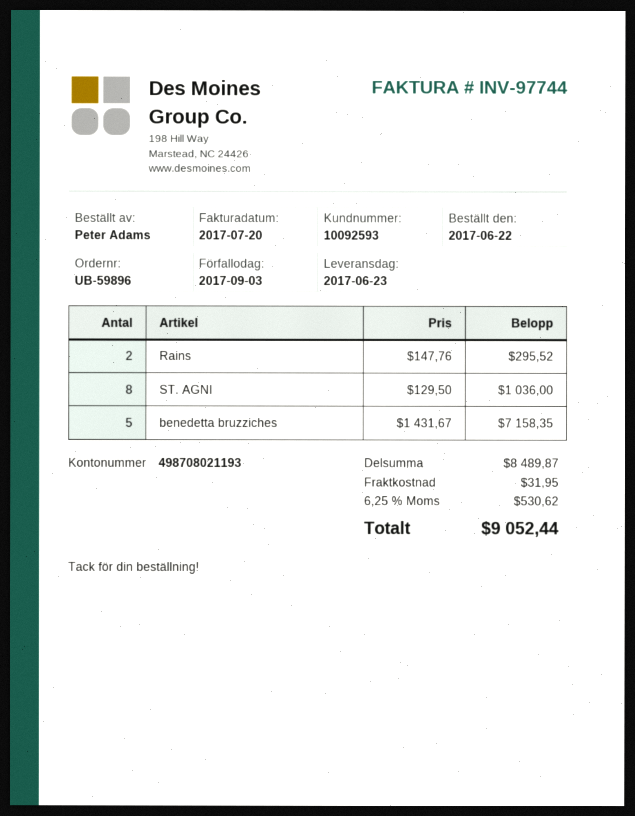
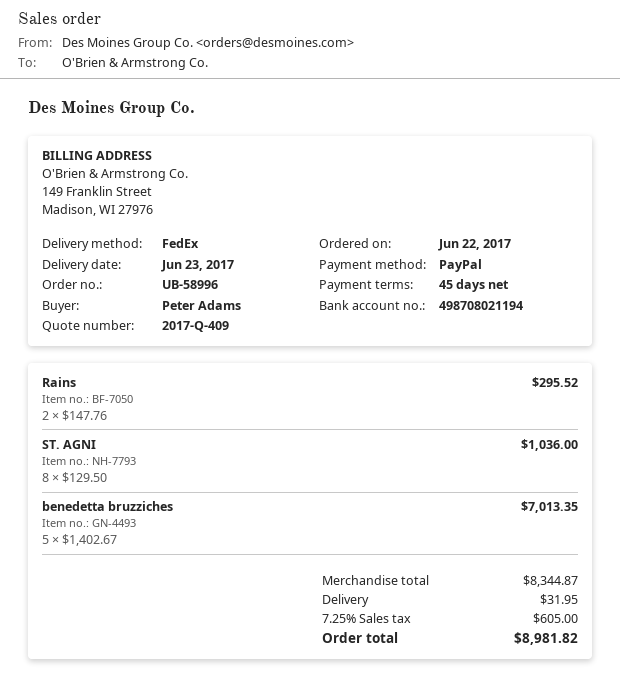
order number: UB-59896 -> UB-58996
bank account: 498708021193 -> 498708021194
benedetta bruzziches: 5 x 1431.67 = 7158.35 -> 5 x 1402.67 = 7013.35
subtotal: 8489.87 -> 8344.87
tax: 6.25% = 530.62 -> 7.25% = 605.00
total: 9052.44 -> 8981.82

